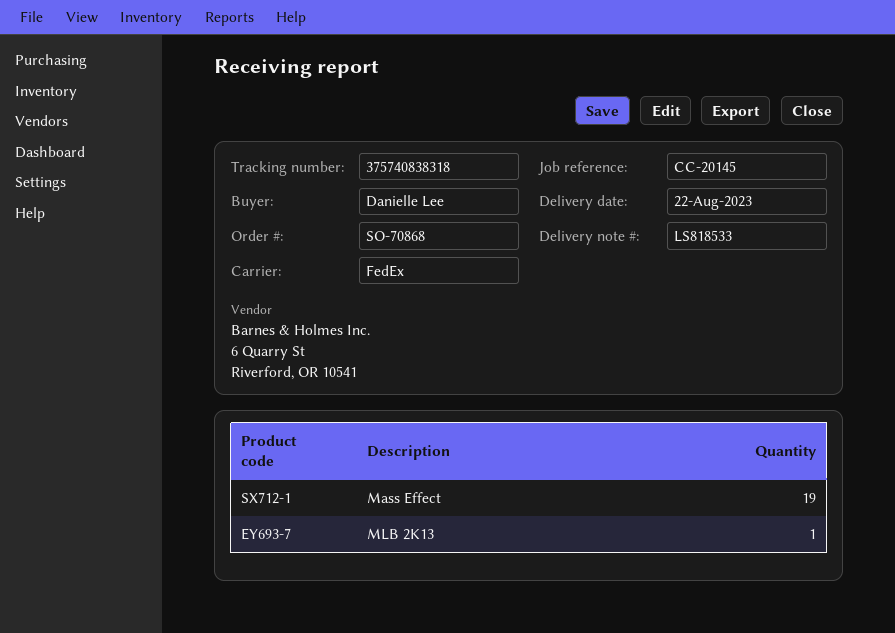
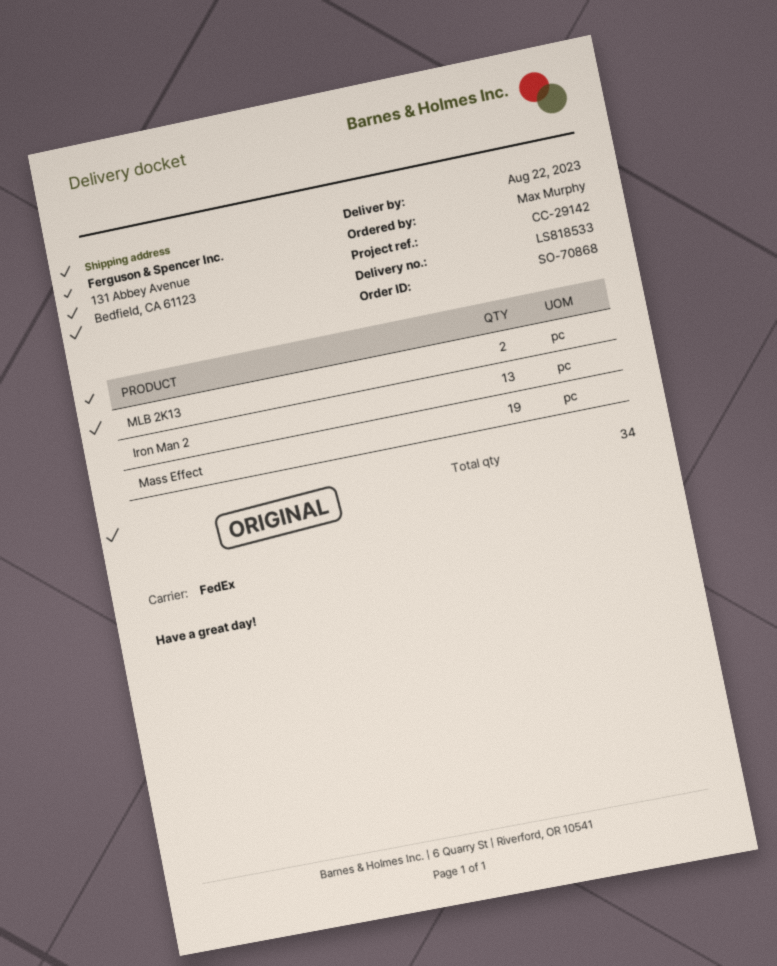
reference: CC-20145 -> CC-29142
ordered by: Danielle Lee -> Max Murphy
MLB 2K13: 1 -> 2
Iron Man 2: none -> 13

